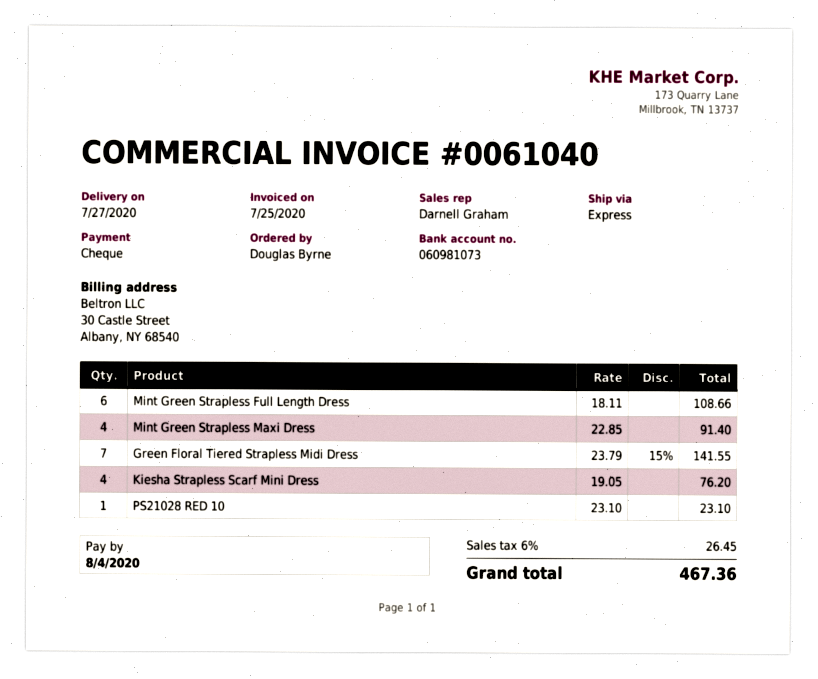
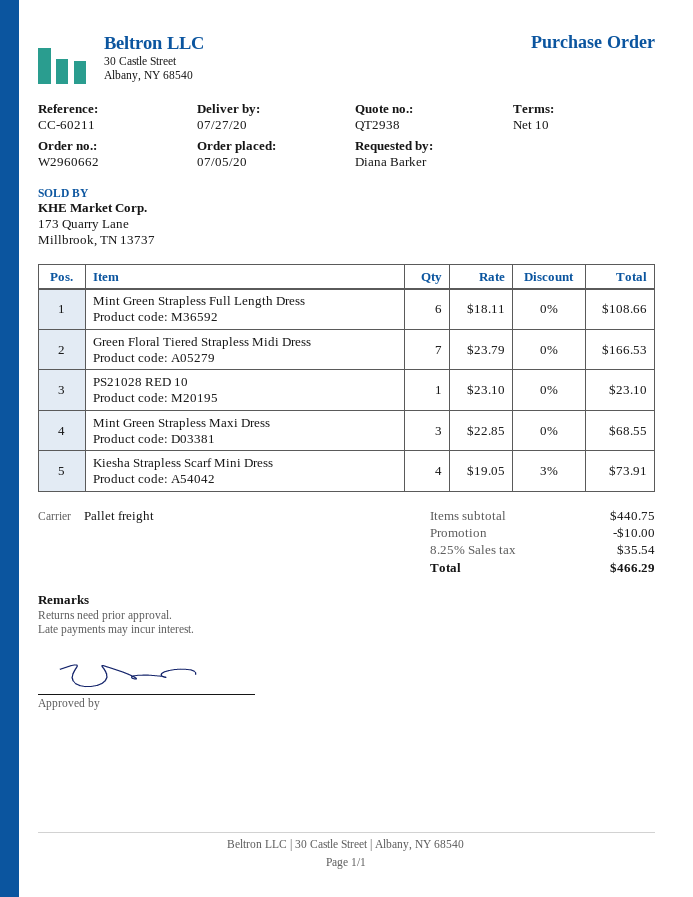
ordered by: Douglas Byrne -> Diana Barker
shipping method: express -> pallet freight
Mint Green Strapless Maxi Dress: 4 x 22.85 = 91.40 -> 3 x 22.85 = 68.55
Green Floral Tiered Strapless Midi Dress: 7 x 23.79 - 15% = 141.55 -> 7 x 23.79 = 166.53
Kiesha Strapless Scarf Mini Dress: 4 x 19.05 = 76.20 -> 4 x 19.05 - 3% = 73.91
discount: none -> 10.00
tax: 6% = 26.45 -> 8.25% = 35.54
total: 467.36 -> 466.29

